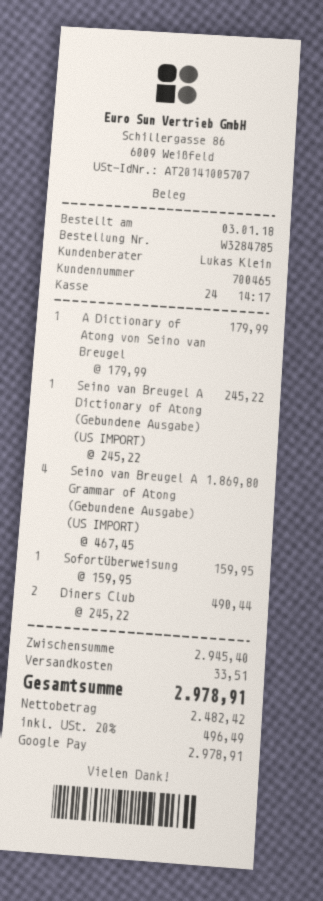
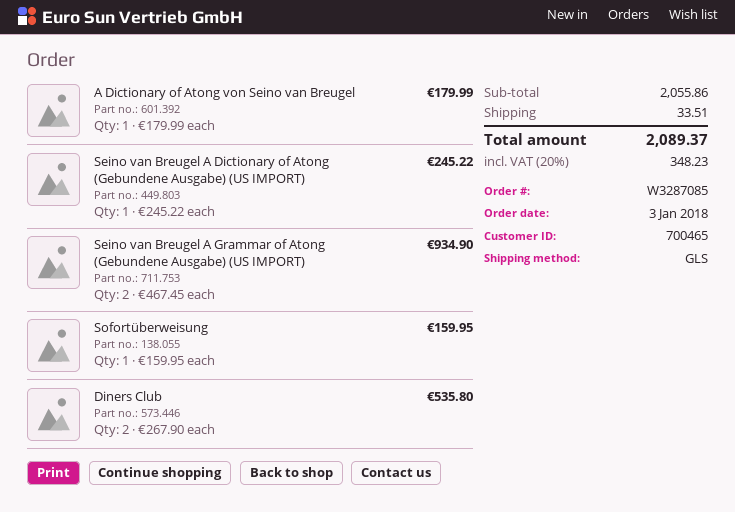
order number: W3284785 -> W3287085
Seino van Breugel A Grammar of Atong (Gebundene Ausgabe) (US IMPORT): 4 x 467.45 = 1869.80 -> 2 x 467.45 = 934.90
Diners Club: 2 x 245.22 = 490.44 -> 2 x 267.90 = 535.80
subtotal: 2945.40 -> 2055.86
tax: 20% = 496.49 -> 20% = 348.23
total: 2978.91 -> 2089.37

